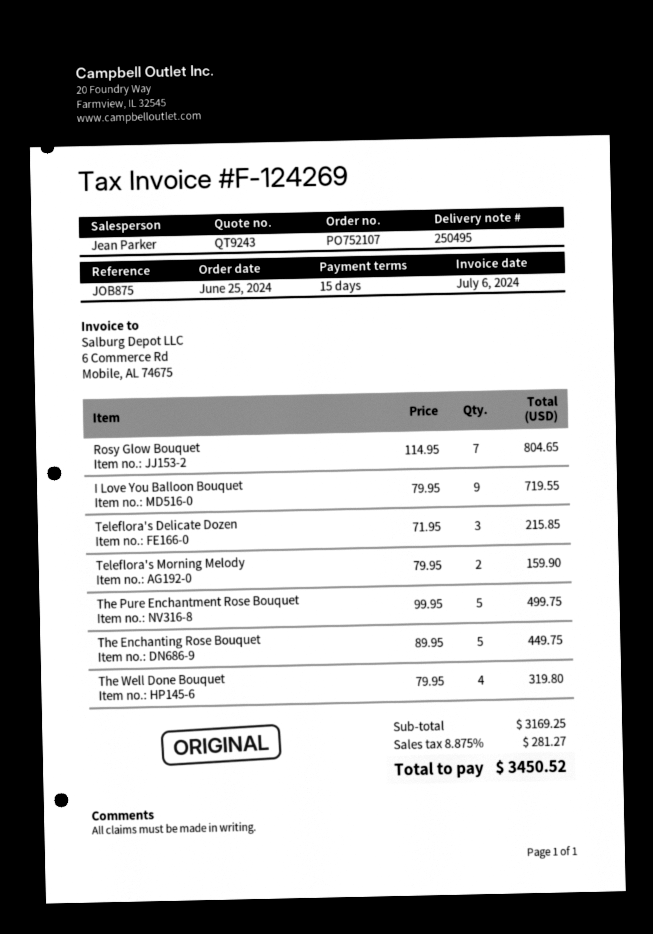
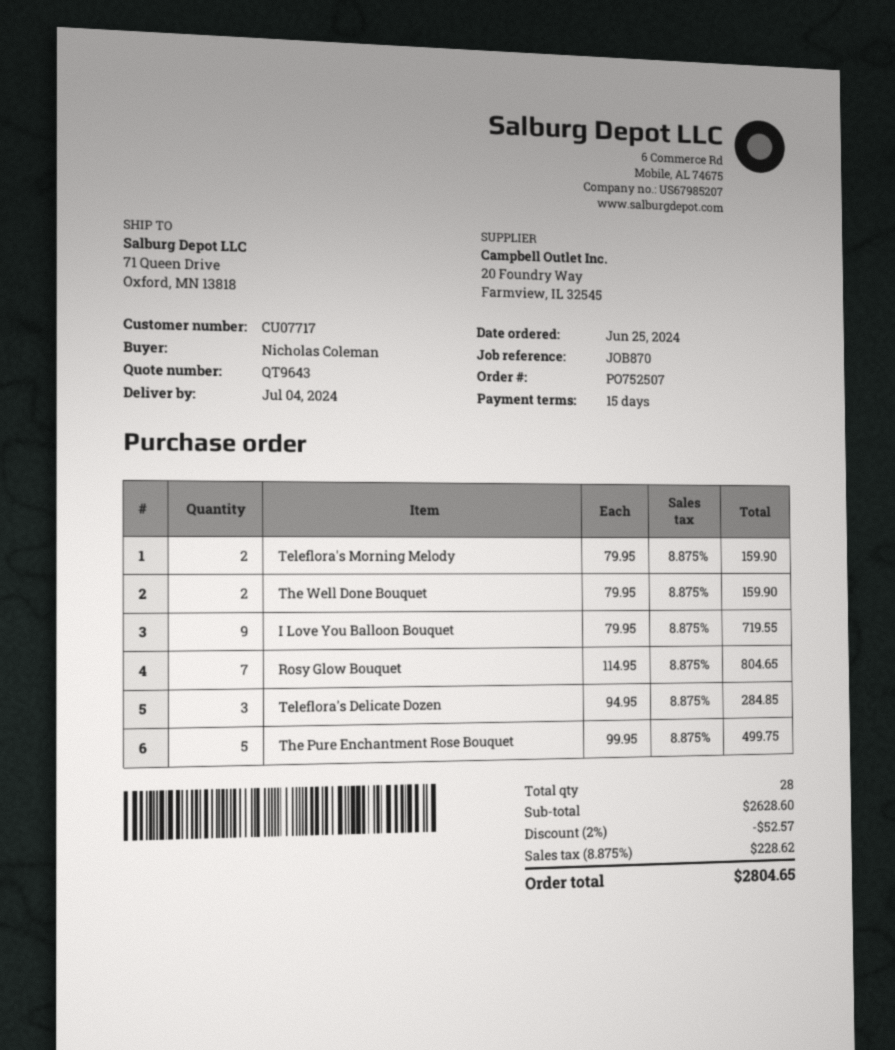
quote number: QT9243 -> QT9643
order number: PO752107 -> PO752507
reference: JOB875 -> JOB870
Teleflora's Delicate Dozen: 3 x 71.95 = 215.85 -> 3 x 94.95 = 284.85
The Enchanting Rose Bouquet: 5 x 89.95 = 449.75 -> none
The Well Done Bouquet: 4 x 79.95 = 319.80 -> 2 x 79.95 = 159.90
subtotal: 3169.25 -> 2628.60
discount: none -> 2% = 52.57
tax: 8.875% = 281.27 -> 8.875% = 228.62
total: 3450.52 -> 2804.65

